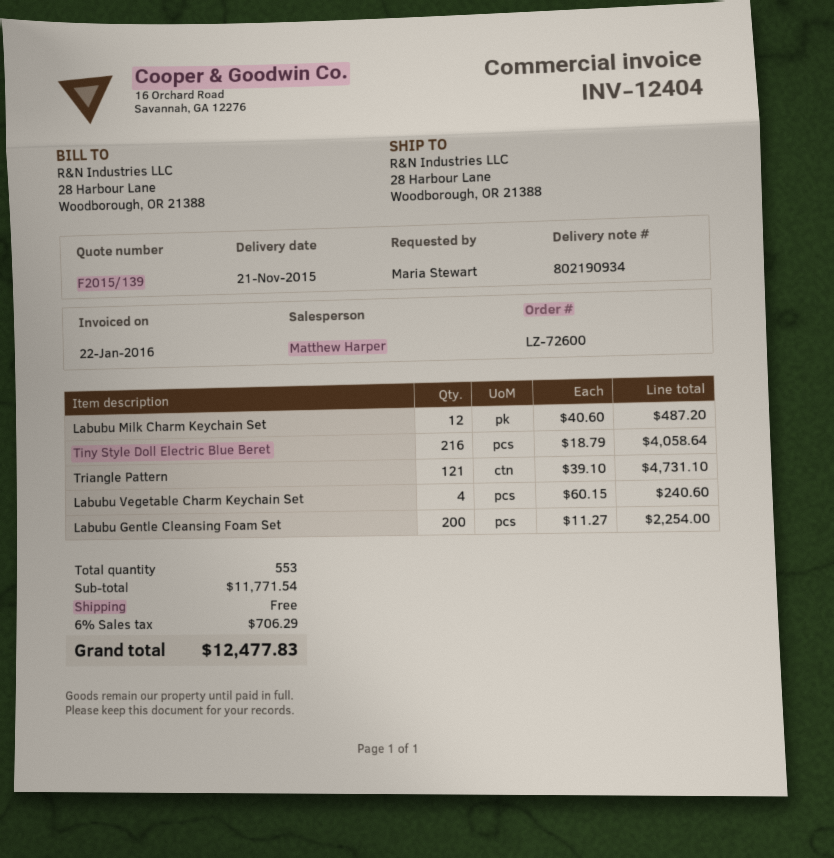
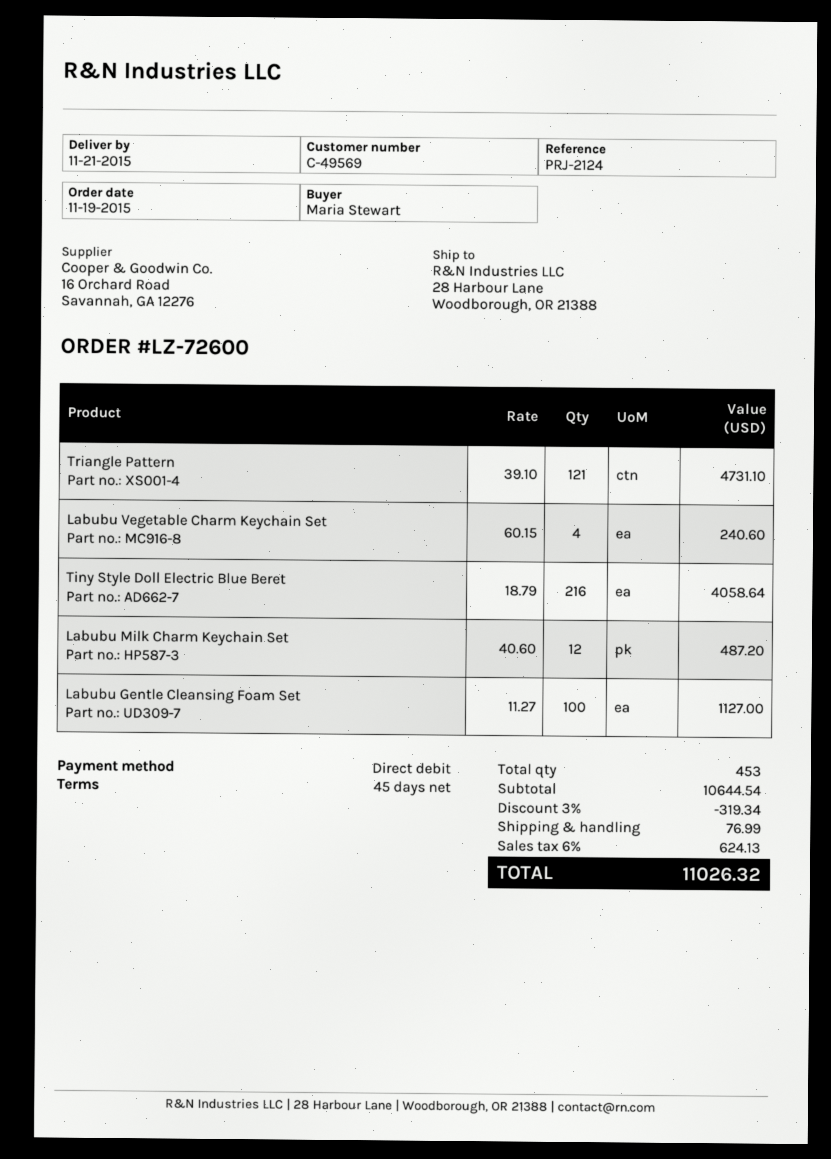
Labubu Gentle Cleansing Foam Set: 200 x 11.27 = 2254.00 -> 100 x 11.27 = 1127.00
total quantity: 553 -> 453
subtotal: 11771.54 -> 10644.54
discount: none -> 3% = 319.34
shipping: 0.00 -> 76.99
tax: 6% = 706.29 -> 6% = 624.13
total: 12477.83 -> 11026.32

